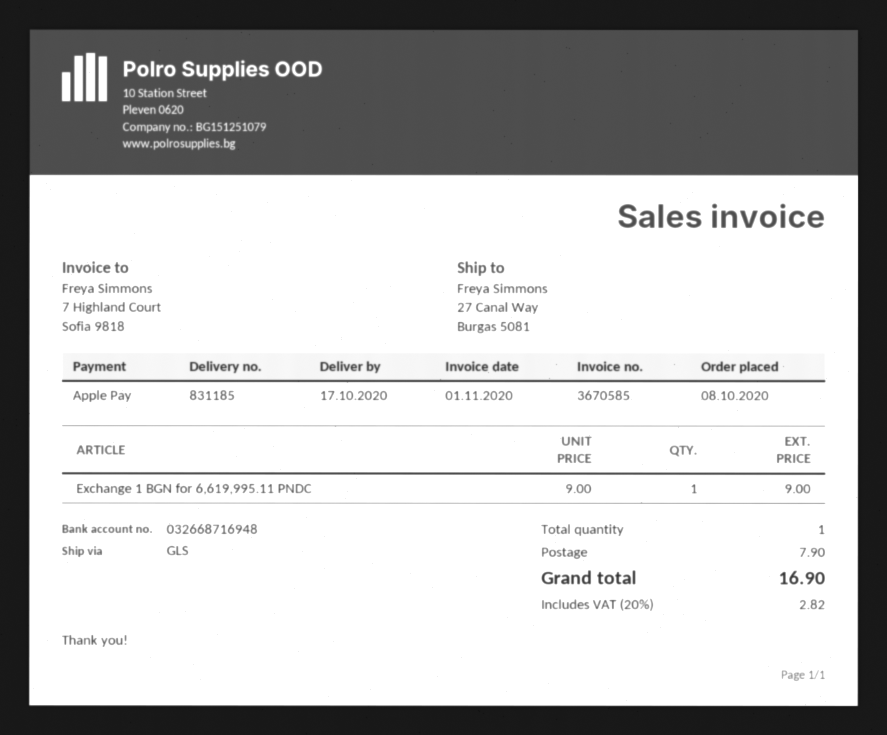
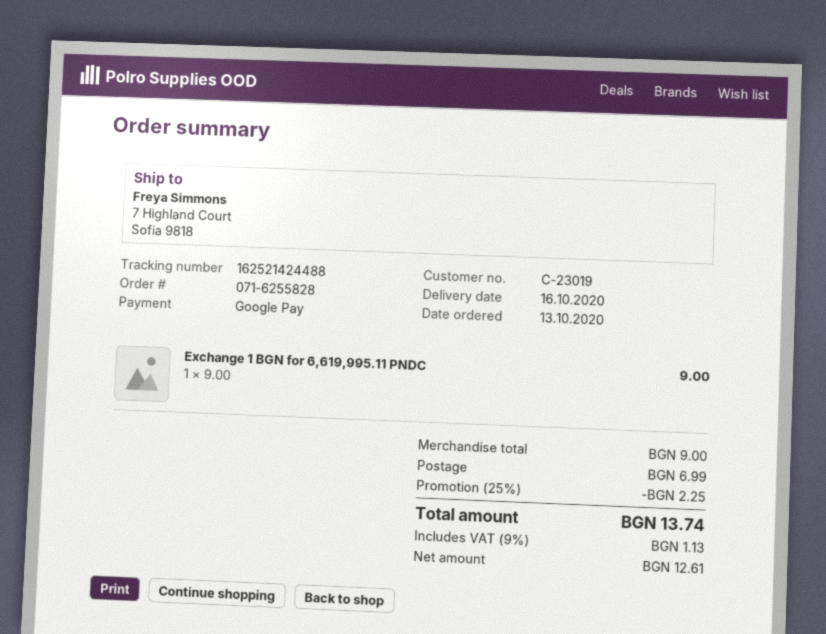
order date: 2020-10-08 -> 2020-10-13
delivery date: 2020-10-17 -> 2020-10-16
payment method: Apple Pay -> Google Pay
ship to: 27 Canal Way, Burgas 5081 -> 7 Highland Court, Sofia 9818
discount: none -> 25% = 2.25
shipping: 7.90 -> 6.99
tax: 20% = 2.82 -> 9% = 1.13
total: 16.90 -> 13.74

